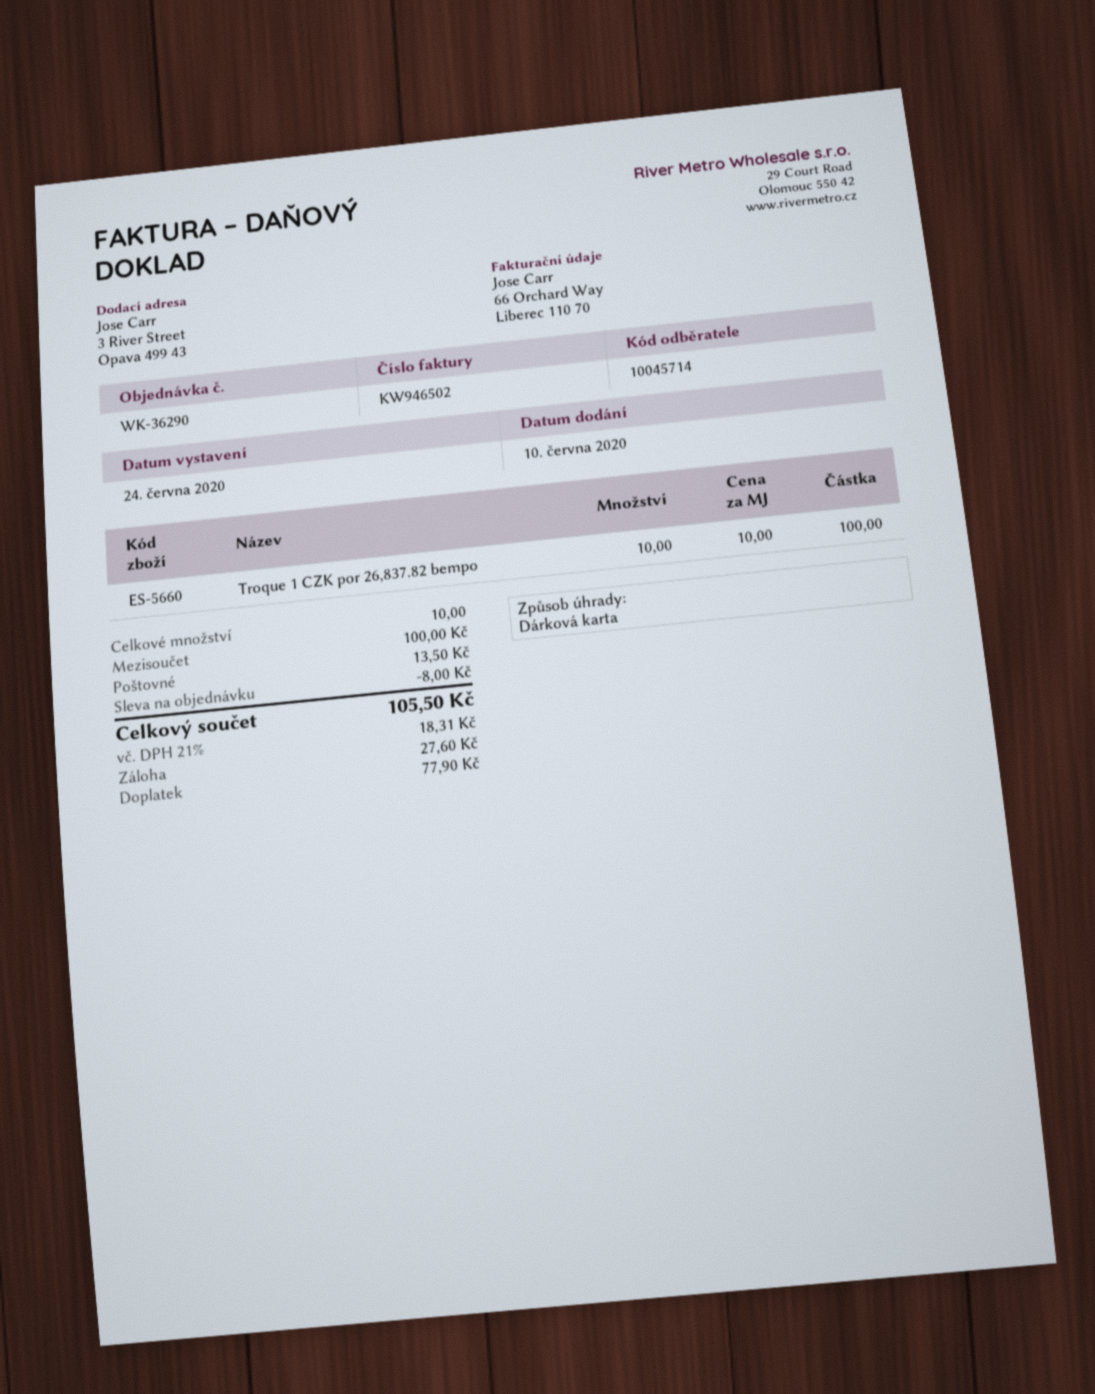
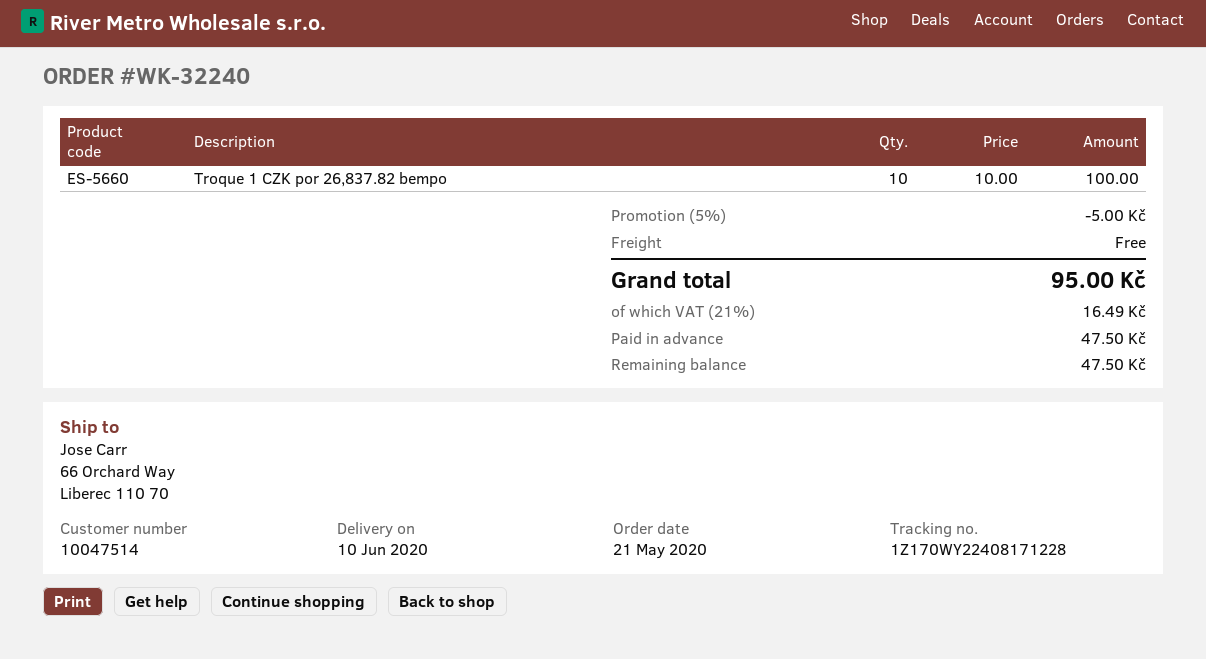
order number: WK-36290 -> WK-32240
customer number: 10045714 -> 10047514
ship to: 3 River Street, Opava 499 43 -> 66 Orchard Way, Liberec 110 70
discount: 8.00 -> 5.00
shipping: 13.50 -> 0.00
tax: 21% = 18.31 -> 21% = 16.49
total: 105.50 -> 95.00
deposit: 27.60 -> 47.50
balance: 77.90 -> 47.50

